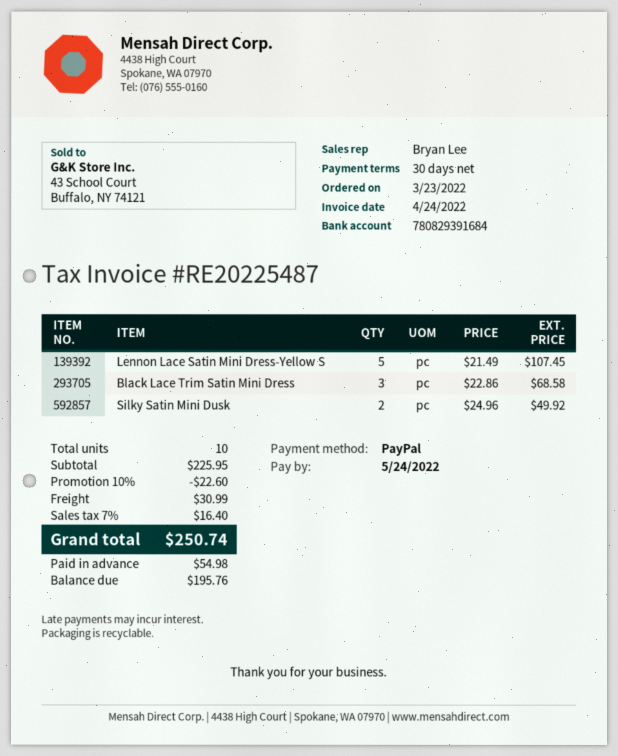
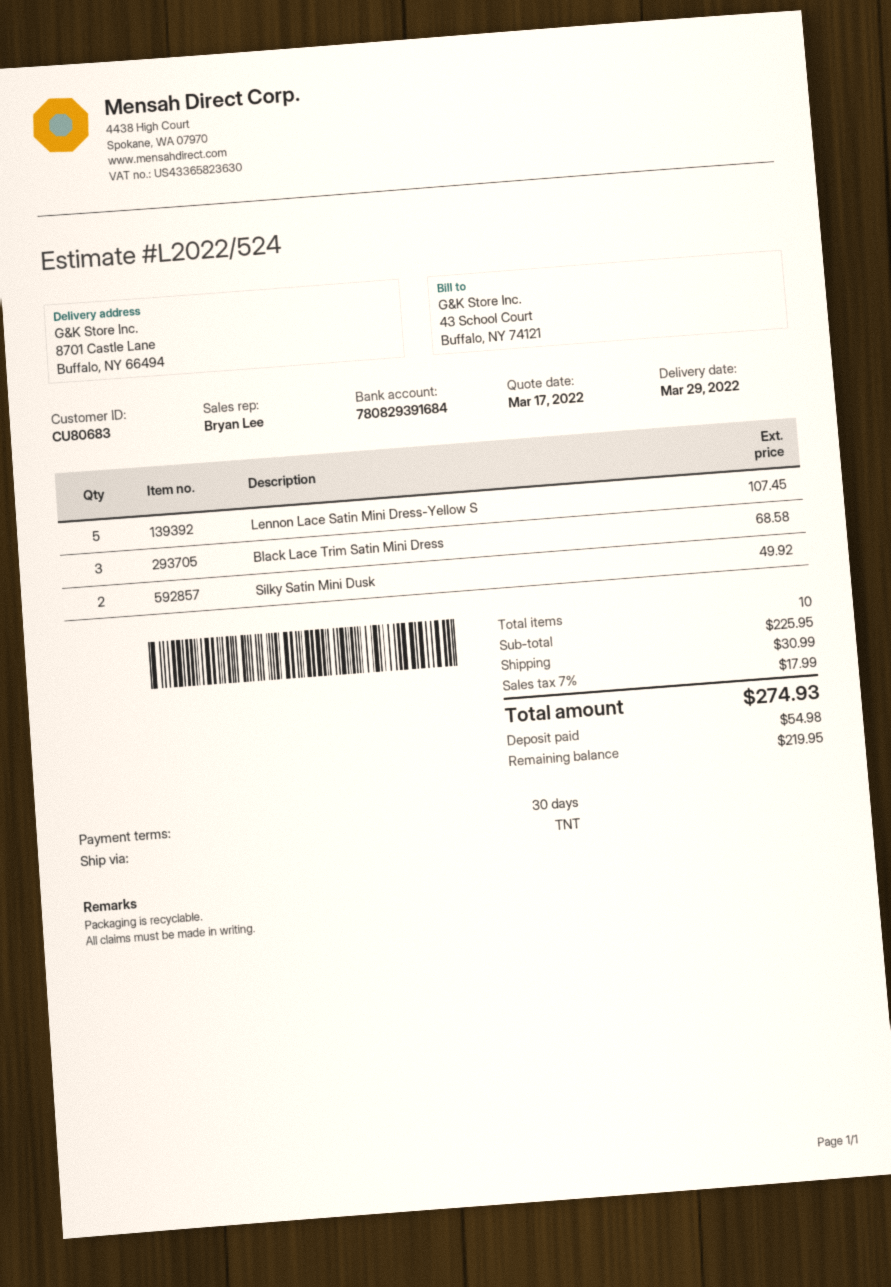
discount: 10% = 22.60 -> none
tax: 7% = 16.40 -> 7% = 17.99
total: 250.74 -> 274.93
balance: 195.76 -> 219.95

